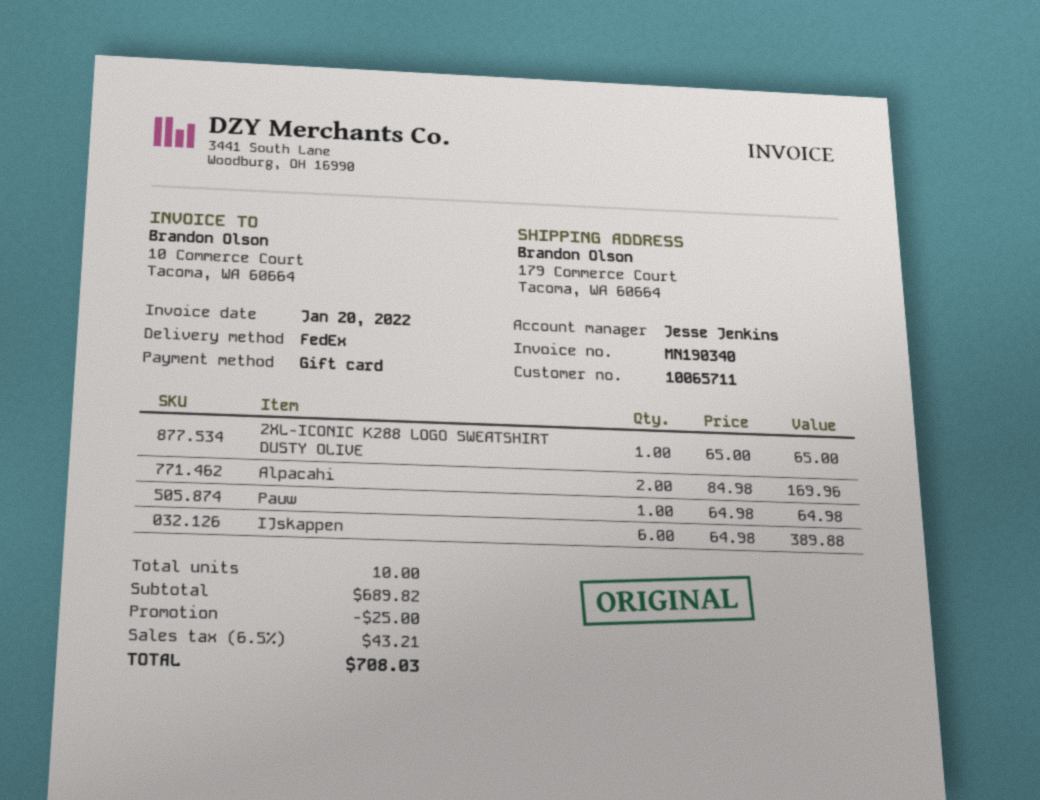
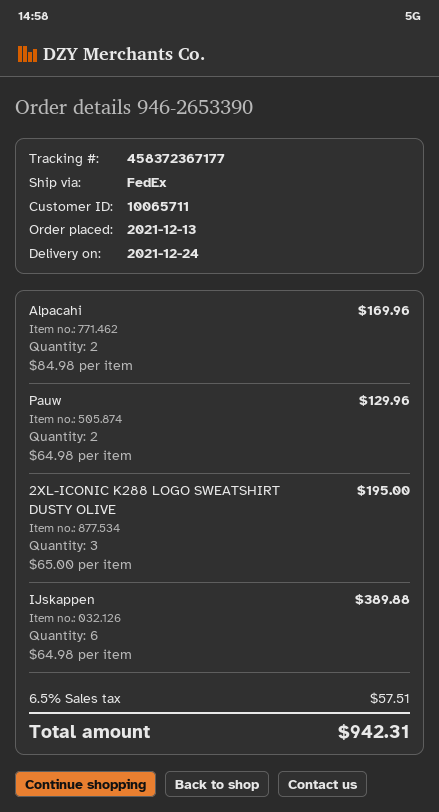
2XL-ICONIC K288 LOGO SWEATSHIRT DUSTY OLIVE: 1 x 65.00 = 65.00 -> 3 x 65.00 = 195.00
Pauw: 1 x 64.98 = 64.98 -> 2 x 64.98 = 129.96
discount: 25.00 -> none
tax: 6.5% = 43.21 -> 6.5% = 57.51
total: 708.03 -> 942.31

